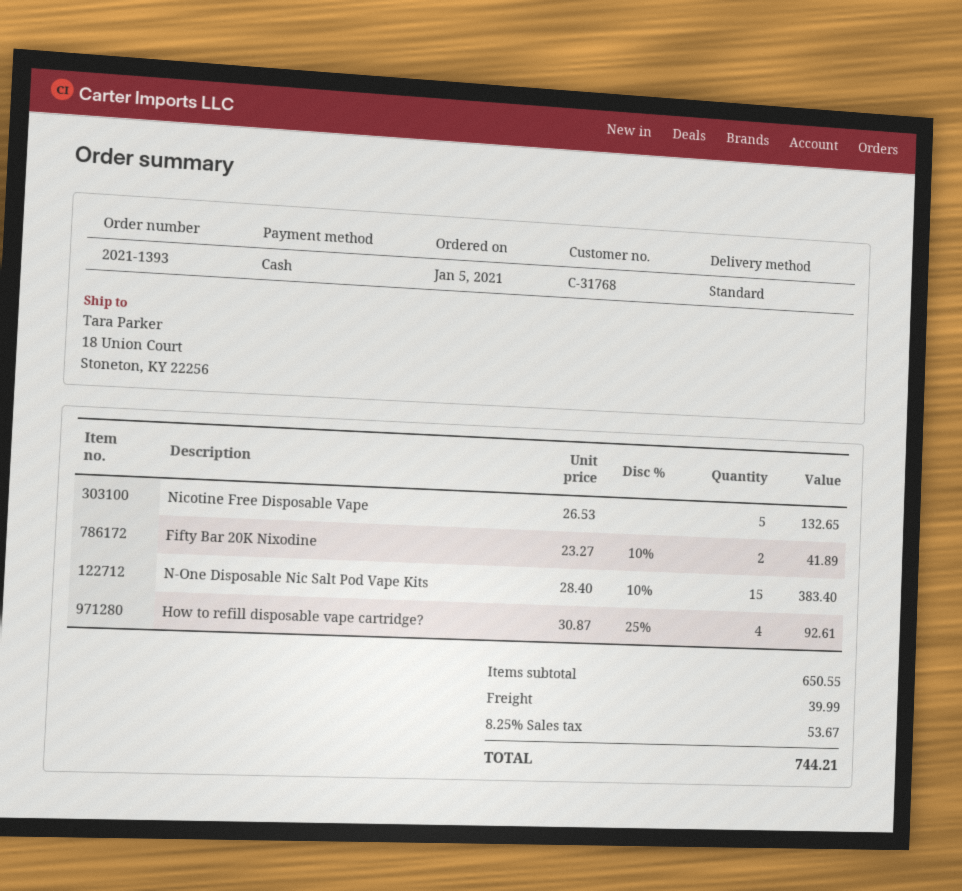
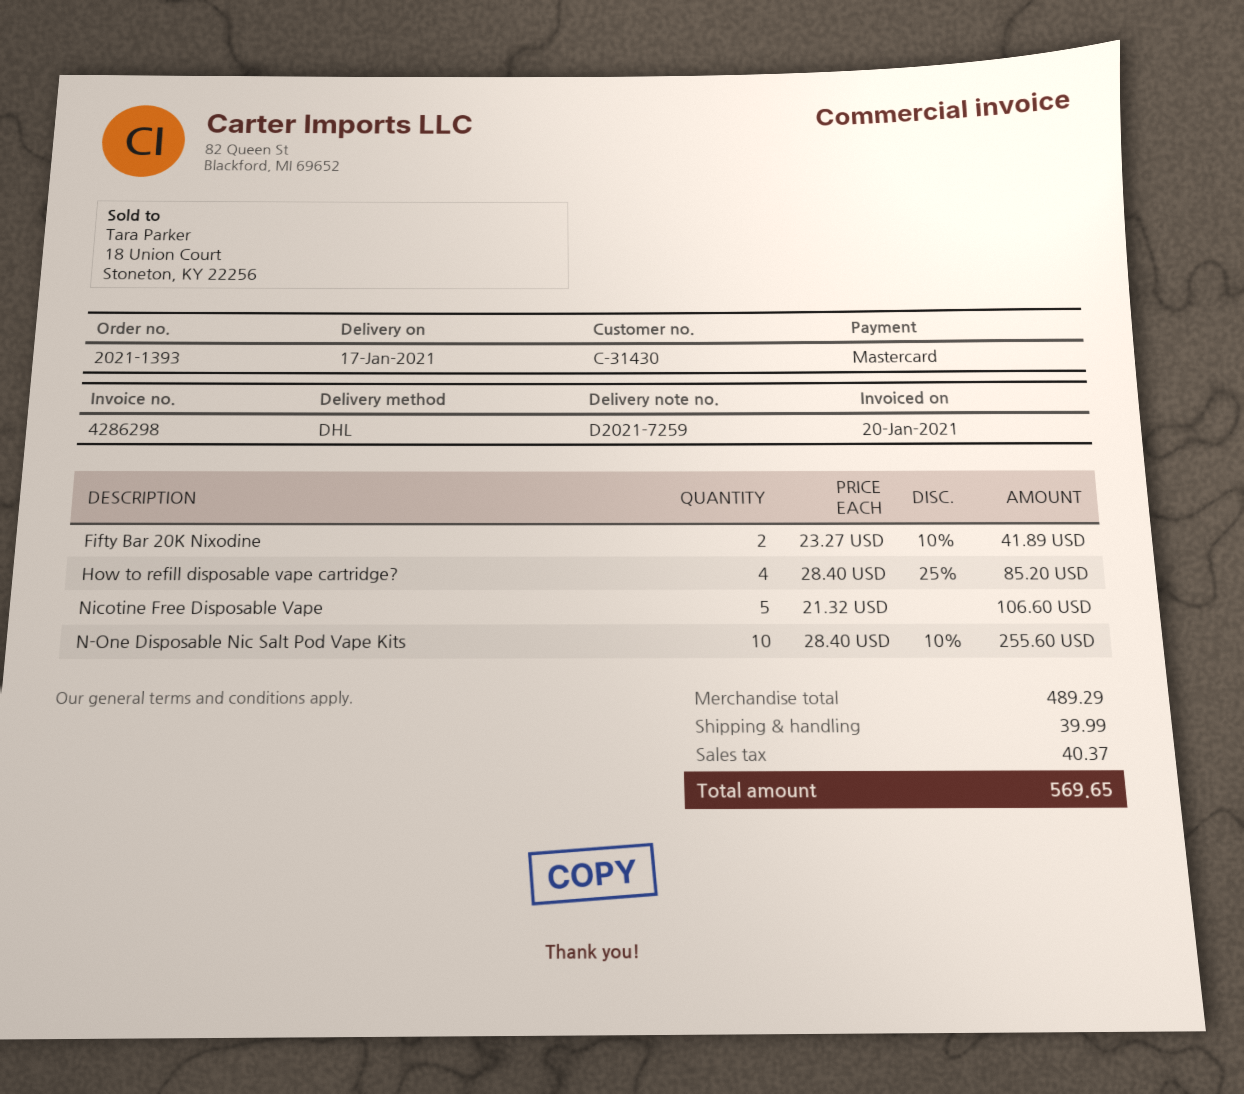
customer number: C-31768 -> C-31430
payment method: cash -> Mastercard
shipping method: standard -> DHL
Nicotine Free Disposable Vape: 5 x 26.53 = 132.65 -> 5 x 21.32 = 106.60
N-One Disposable Nic Salt Pod Vape Kits: 15 x 28.40 - 10% = 383.40 -> 10 x 28.40 - 10% = 255.60
How to refill disposable vape cartridge?: 4 x 30.87 - 25% = 92.61 -> 4 x 28.40 - 25% = 85.20
subtotal: 650.55 -> 489.29
tax: 53.67 -> 40.37
total: 744.21 -> 569.65

